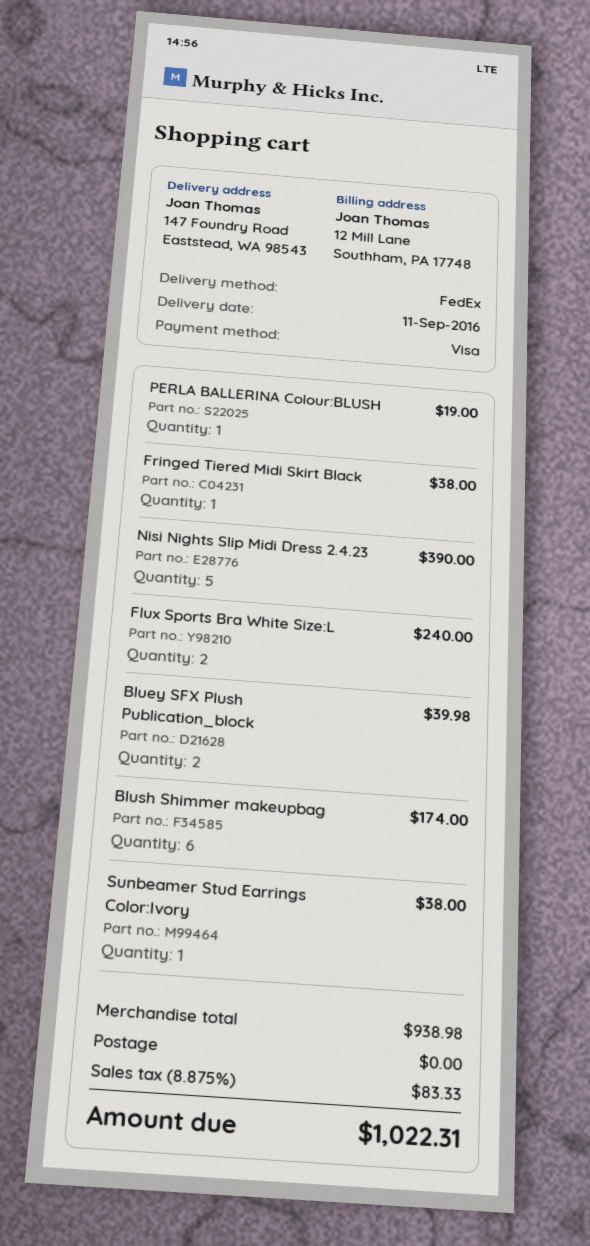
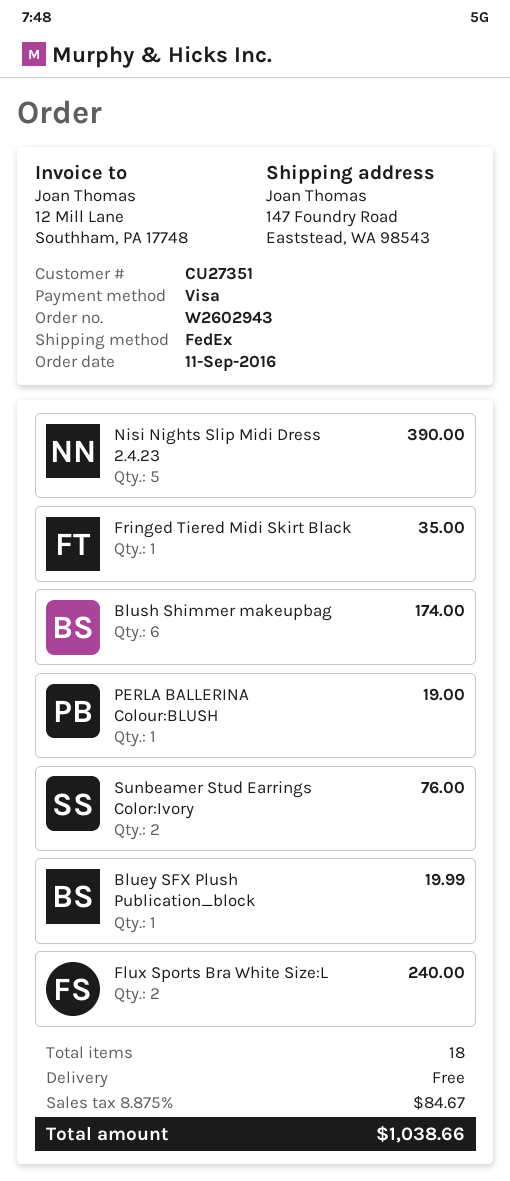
Fringed Tiered Midi Skirt Black: 1 for 38.00 -> 1 for 35.00
Bluey SFX Plush Publication_block: 2 for 39.98 -> 1 for 19.99
Sunbeamer Stud Earrings Color:Ivory: 1 for 38.00 -> 2 for 76.00
tax: 8.875% = 83.33 -> 8.875% = 84.67
total: 1022.31 -> 1038.66

